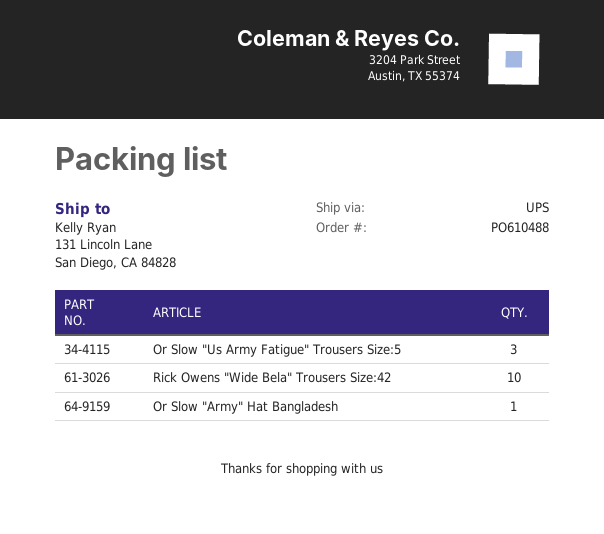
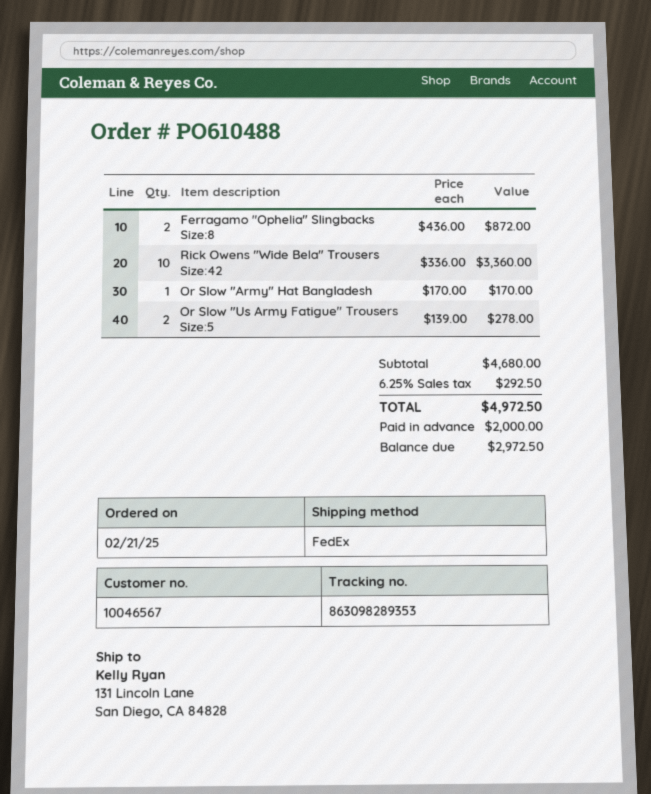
shipping method: UPS -> FedEx
Or Slow "Us Army Fatigue" Trousers Size:5: 3 -> 2
Ferragamo "Ophelia" Slingbacks Size:8: none -> 2

